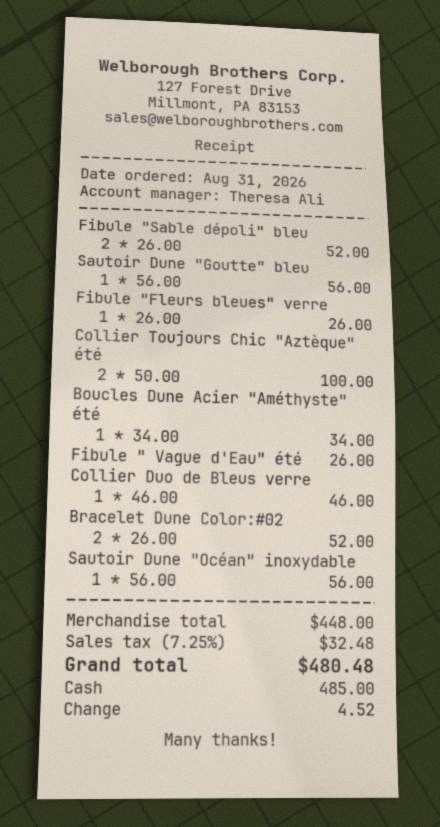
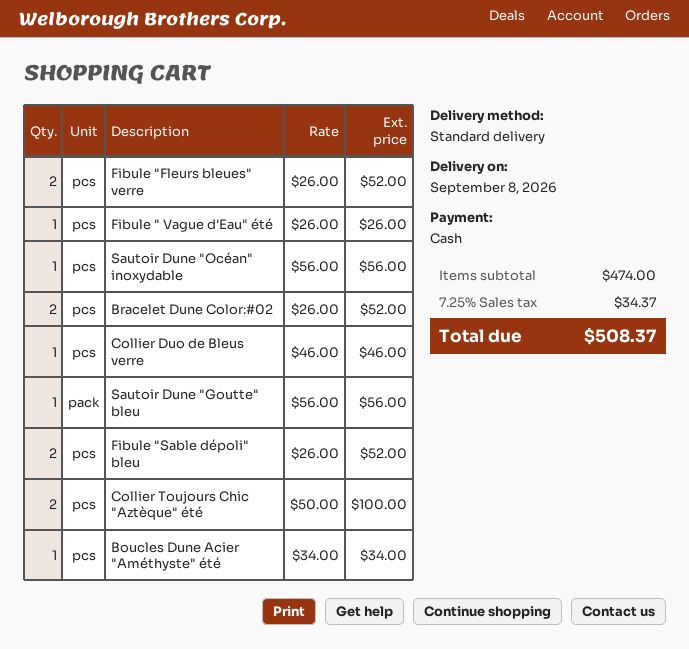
Fibule "Fleurs bleues" verre: 1 x 26.00 = 26.00 -> 2 x 26.00 = 52.00
subtotal: 448.00 -> 474.00
tax: 7.25% = 32.48 -> 7.25% = 34.37
total: 480.48 -> 508.37

